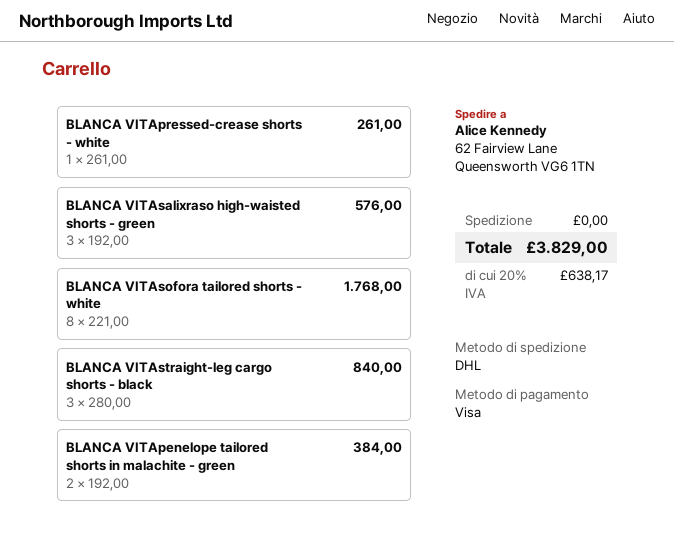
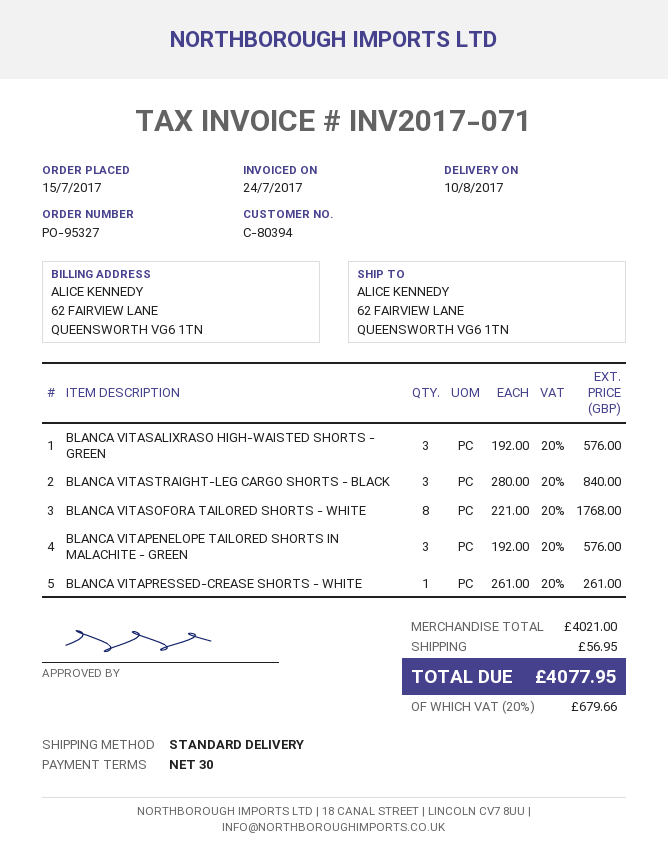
shipping method: DHL -> standard
BLANCA VITApenelope tailored shorts in malachite - green: 2 x 192.00 = 384.00 -> 3 x 192.00 = 576.00
shipping: 0.00 -> 56.95
tax: 20% = 638.17 -> 20% = 679.66
total: 3829.00 -> 4077.95

